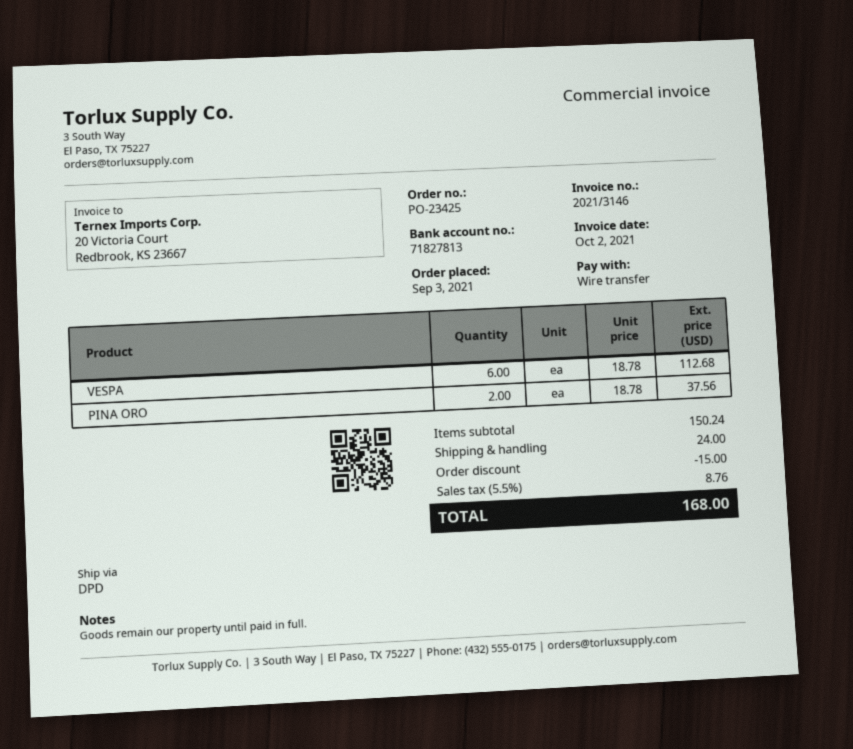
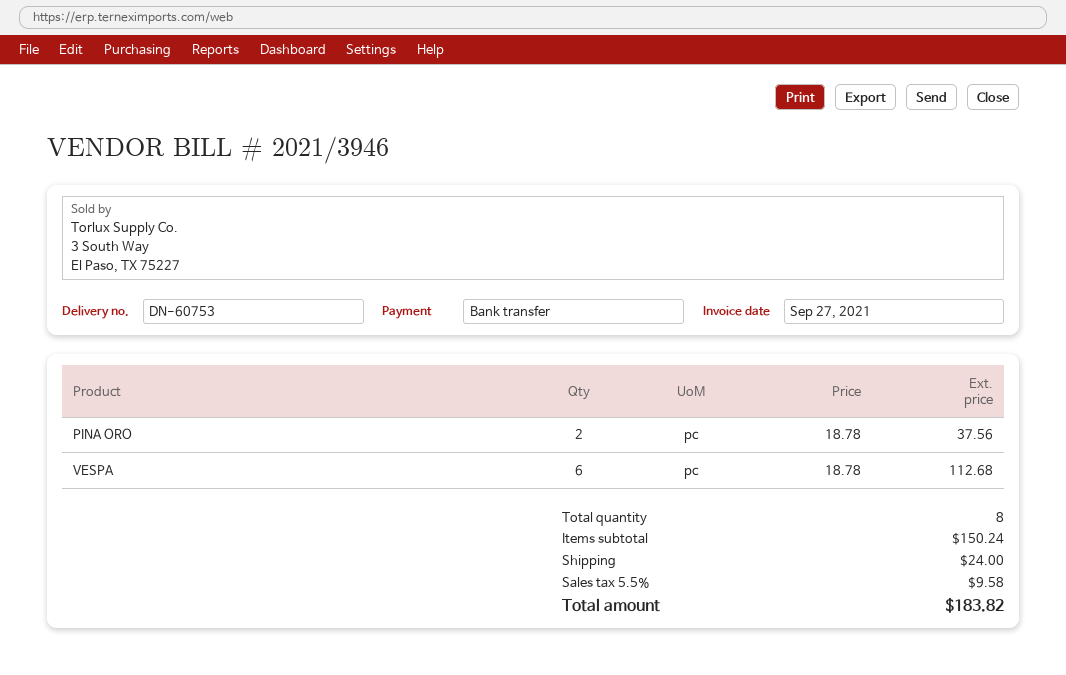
invoice number: 2021/3146 -> 2021/3946
invoice date: 2021-10-02 -> 2021-09-27
discount: 15.00 -> none
tax: 5.5% = 8.76 -> 5.5% = 9.58
total: 168.00 -> 183.82

